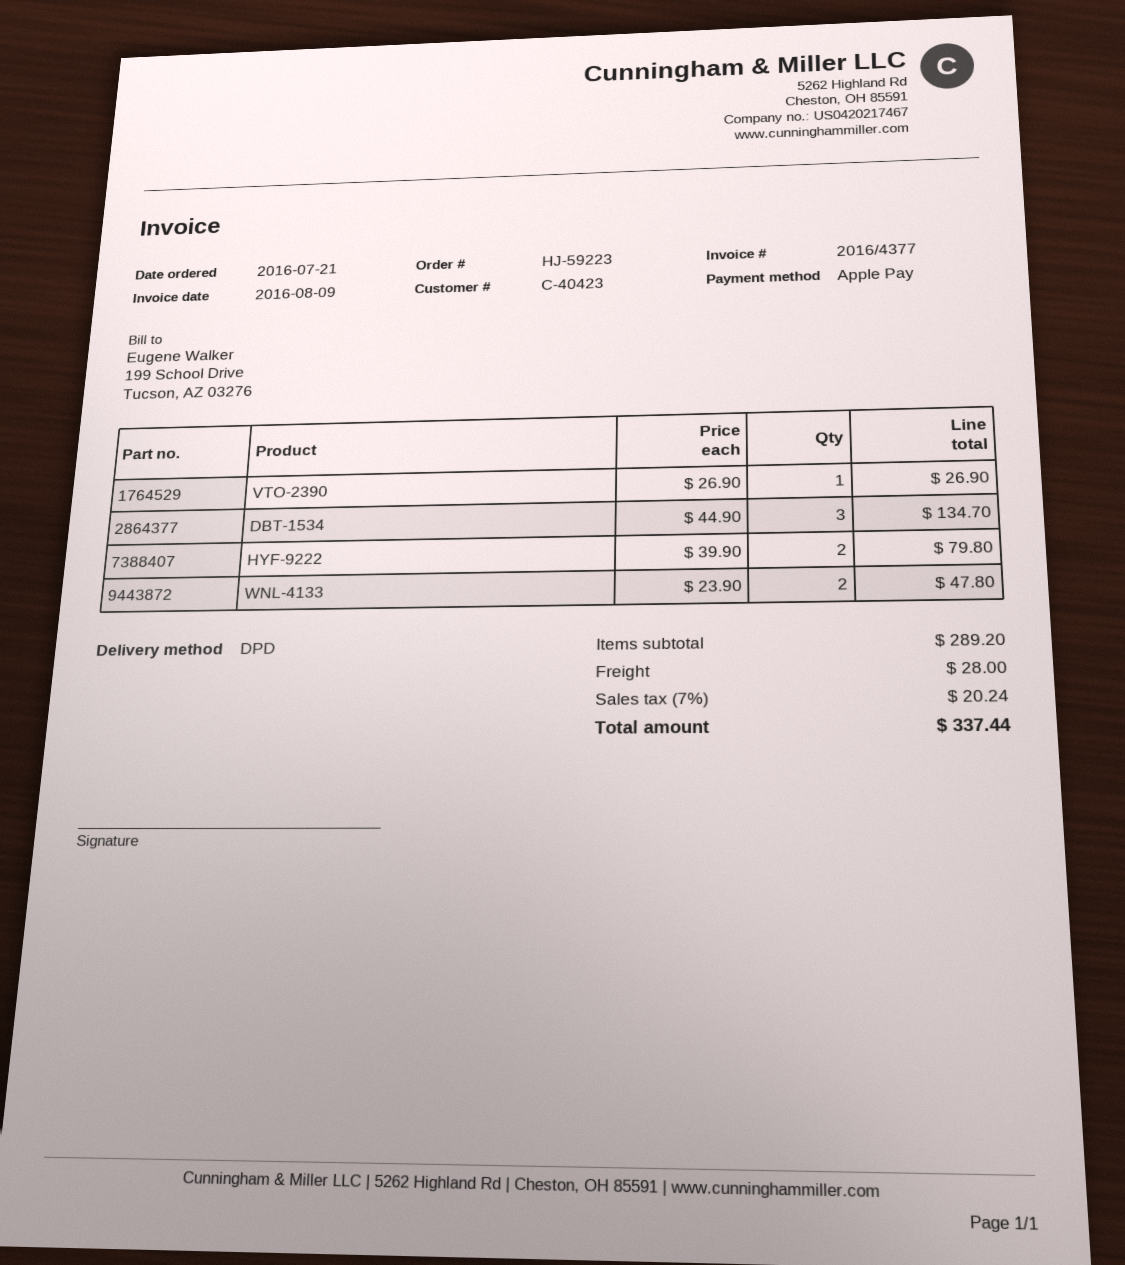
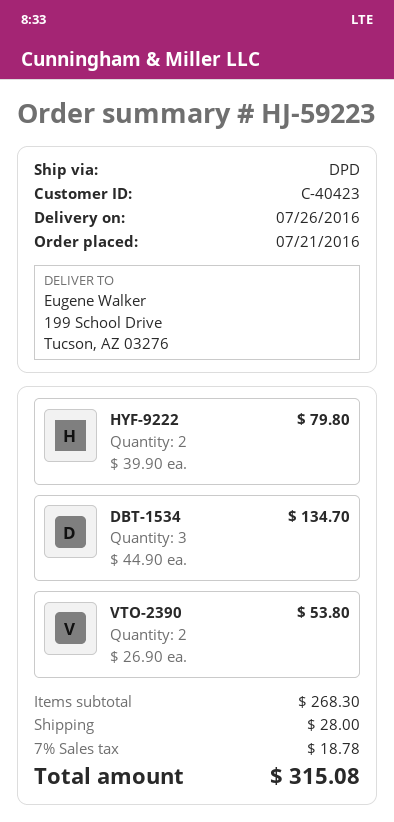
VTO-2390: 1 x 26.90 = 26.90 -> 2 x 26.90 = 53.80
WNL-4133: 2 x 23.90 = 47.80 -> none
subtotal: 289.20 -> 268.30
tax: 7% = 20.24 -> 7% = 18.78
total: 337.44 -> 315.08

